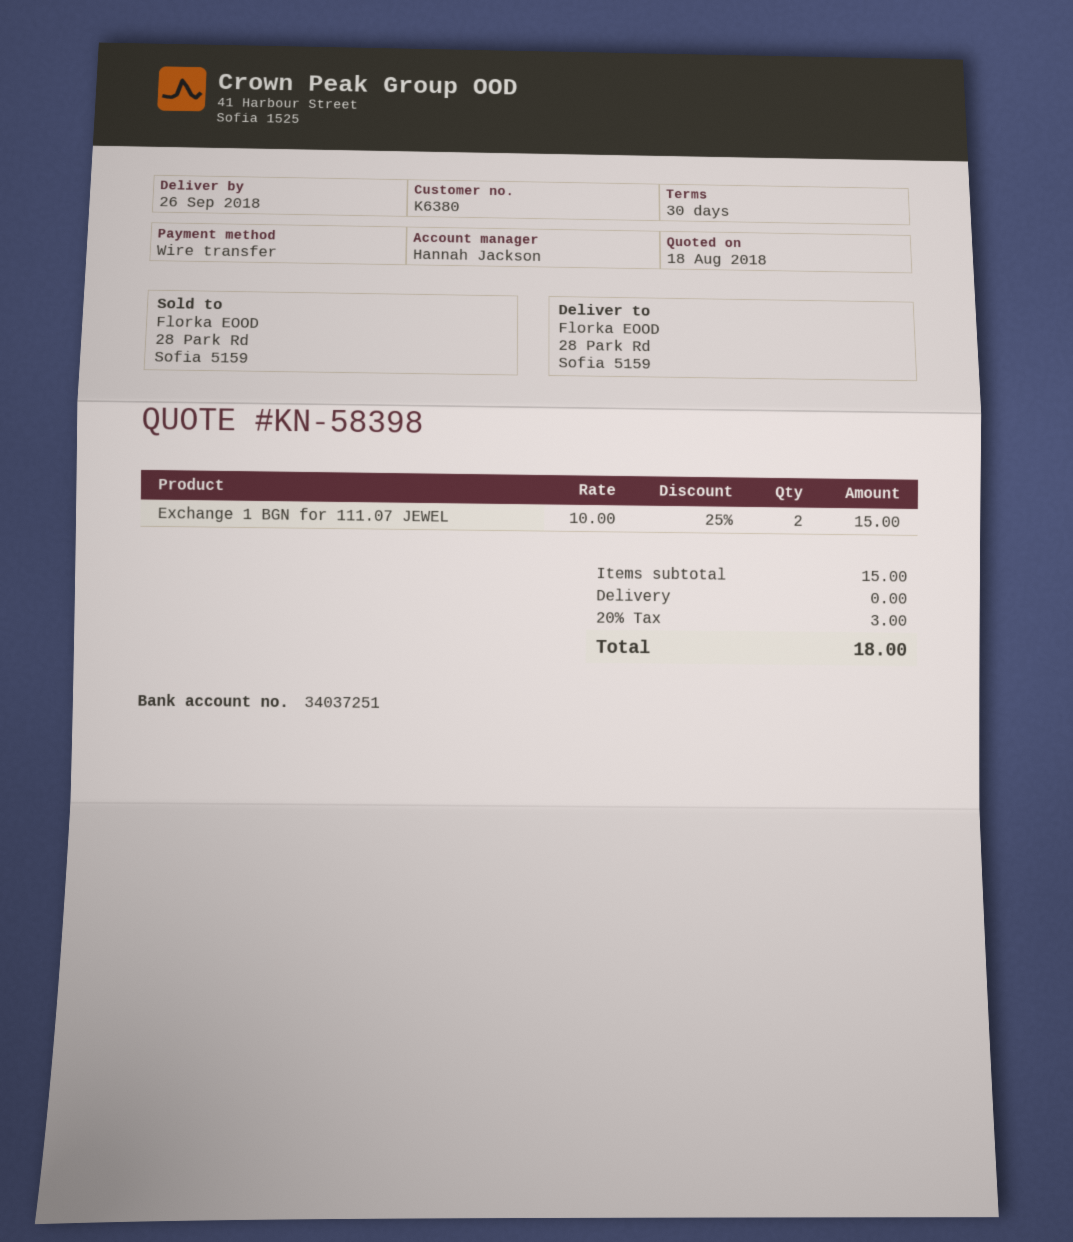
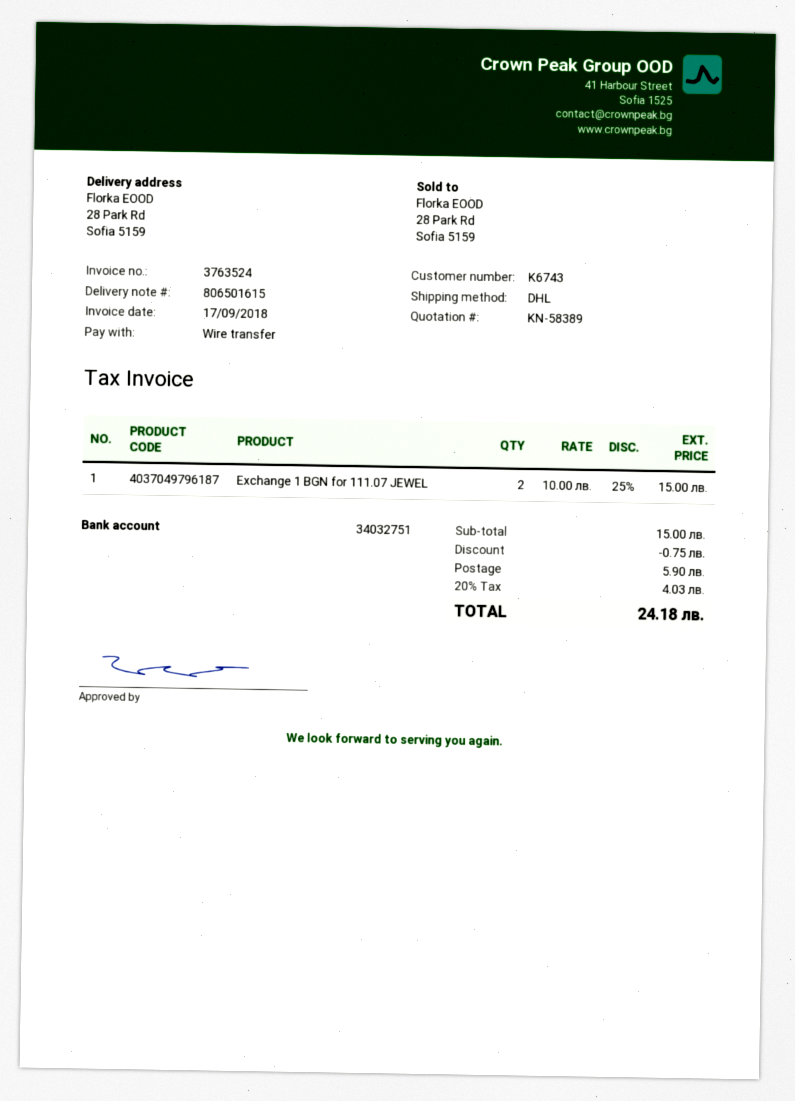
quote number: KN-58398 -> KN-58389
customer number: K6380 -> K6743
bank account: 34037251 -> 34032751
discount: none -> 0.75
shipping: 0.00 -> 5.90
tax: 20% = 3.00 -> 20% = 4.03
total: 18.00 -> 24.18

